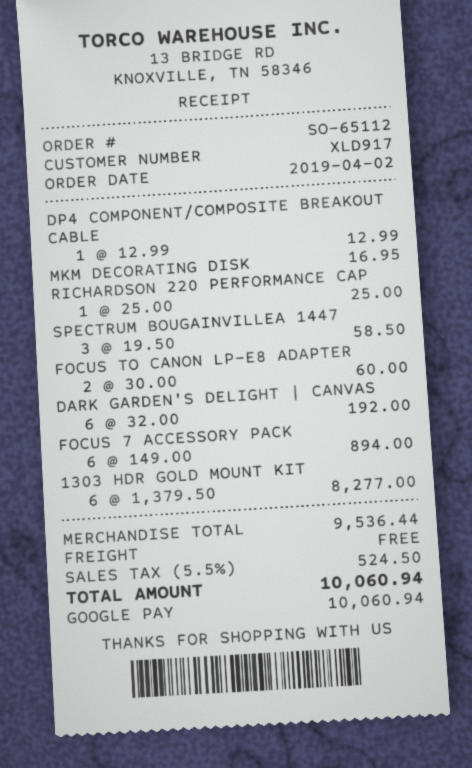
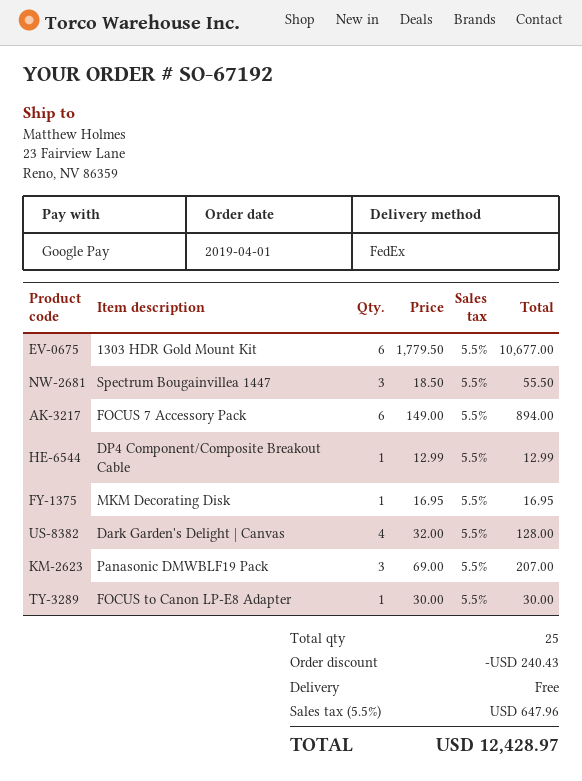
order number: SO-65112 -> SO-67192
order date: 2019-04-02 -> 2019-04-01
RICHARDSON 220 PERFORMANCE CAP: 1 x 25.00 = 25.00 -> none
SPECTRUM BOUGAINVILLEA 1447: 3 x 19.50 = 58.50 -> 3 x 18.50 = 55.50
FOCUS TO CANON LP-E8 ADAPTER: 2 x 30.00 = 60.00 -> 1 x 30.00 = 30.00
DARK GARDEN'S DELIGHT | CANVAS: 6 x 32.00 = 192.00 -> 4 x 32.00 = 128.00
1303 HDR GOLD MOUNT KIT: 6 x 1379.50 = 8277.00 -> 6 x 1779.50 = 10677.00
Panasonic DMWBLF19 Pack: none -> 3 x 69.00 = 207.00
discount: none -> 240.43
tax: 5.5% = 524.50 -> 5.5% = 647.96
total: 10060.94 -> 12428.97

